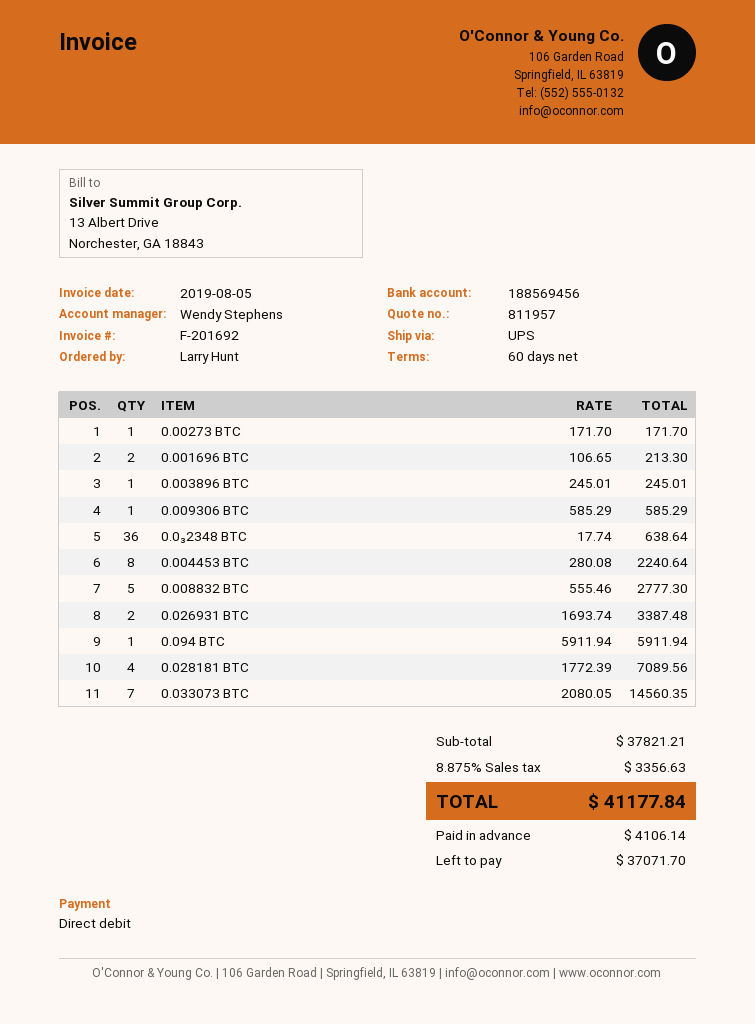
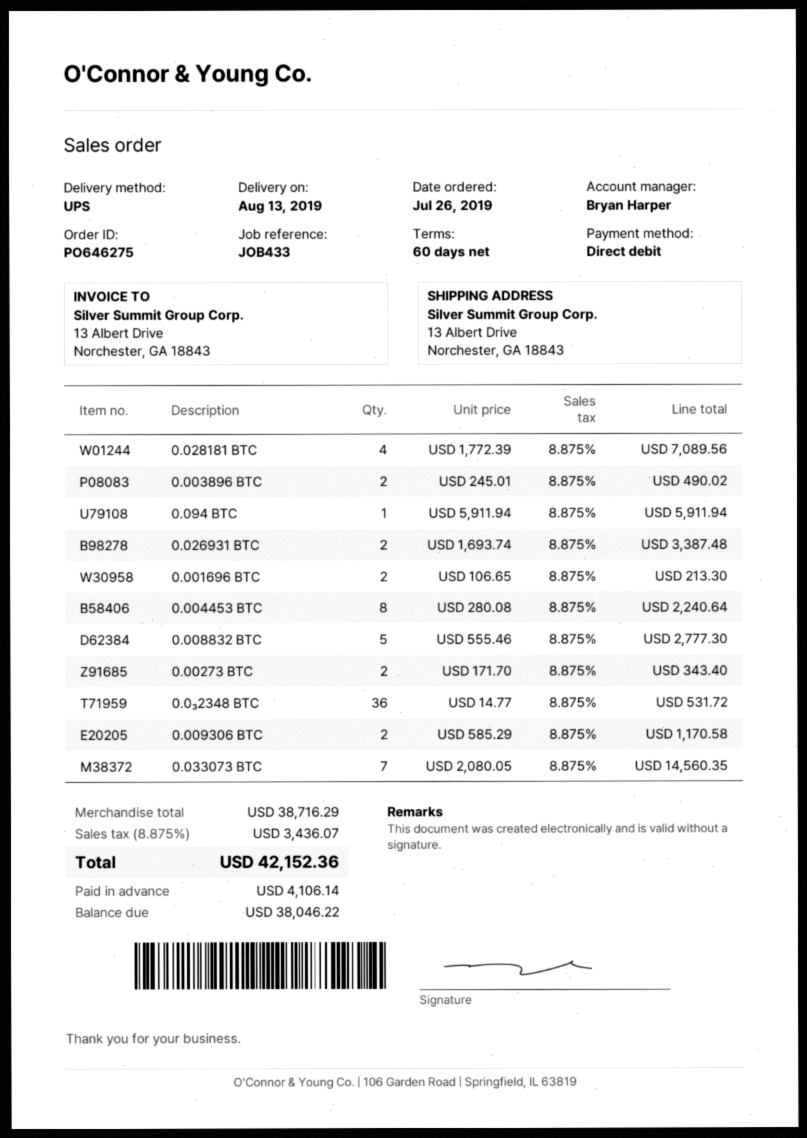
sales rep: Wendy Stephens -> Bryan Harper
0.00273 BTC: 1 x 171.70 = 171.70 -> 2 x 171.70 = 343.40
0.003896 BTC: 1 x 245.01 = 245.01 -> 2 x 245.01 = 490.02
0.009306 BTC: 1 x 585.29 = 585.29 -> 2 x 585.29 = 1170.58
0.0₃2348 BTC: 36 x 17.74 = 638.64 -> 36 x 14.77 = 531.72
subtotal: 37821.21 -> 38716.29
tax: 8.875% = 3356.63 -> 8.875% = 3436.07
total: 41177.84 -> 42152.36
balance: 37071.70 -> 38046.22

